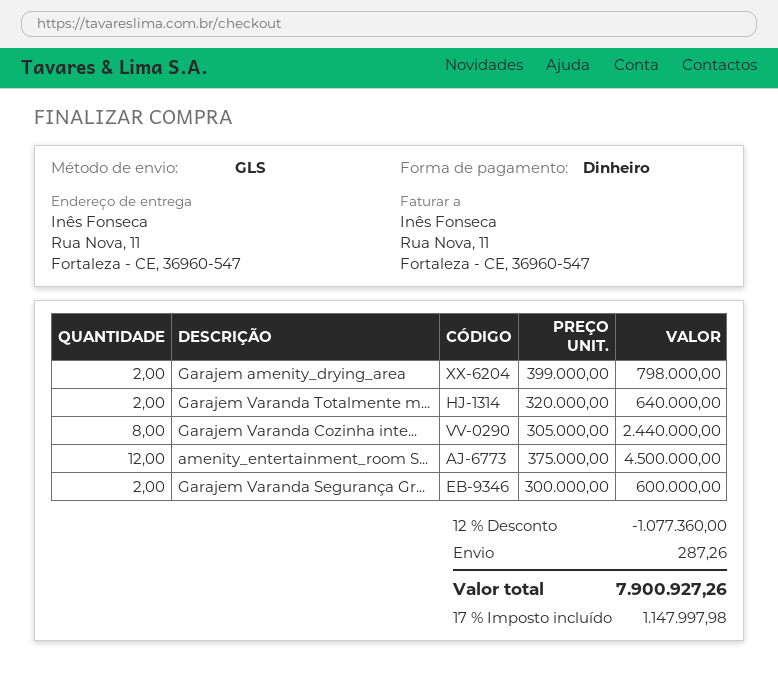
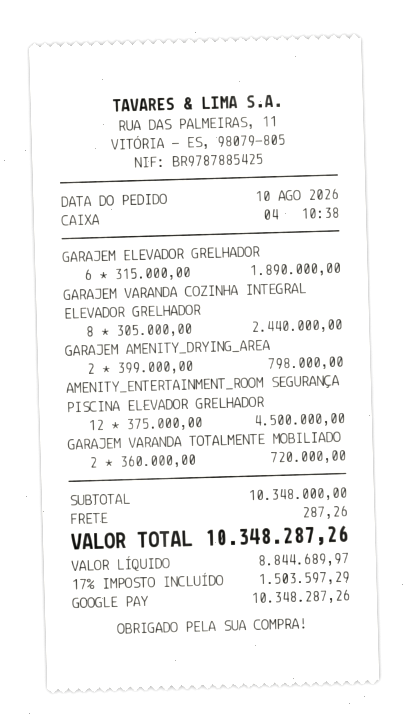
payment method: cash -> Google Pay
Garajem Varanda Totalmente m...: 2 x 320000.00 = 640000.00 -> 2 x 360000.00 = 720000.00
Garajem Varanda Segurança Gr...: 2 x 300000.00 = 600000.00 -> none
GARAJEM ELEVADOR GRELHADOR: none -> 6 x 315000.00 = 1890000.00
discount: 12% = 1077360.00 -> none
tax: 17% = 1147997.98 -> 17% = 1503597.29
total: 7900927.26 -> 10348287.26

